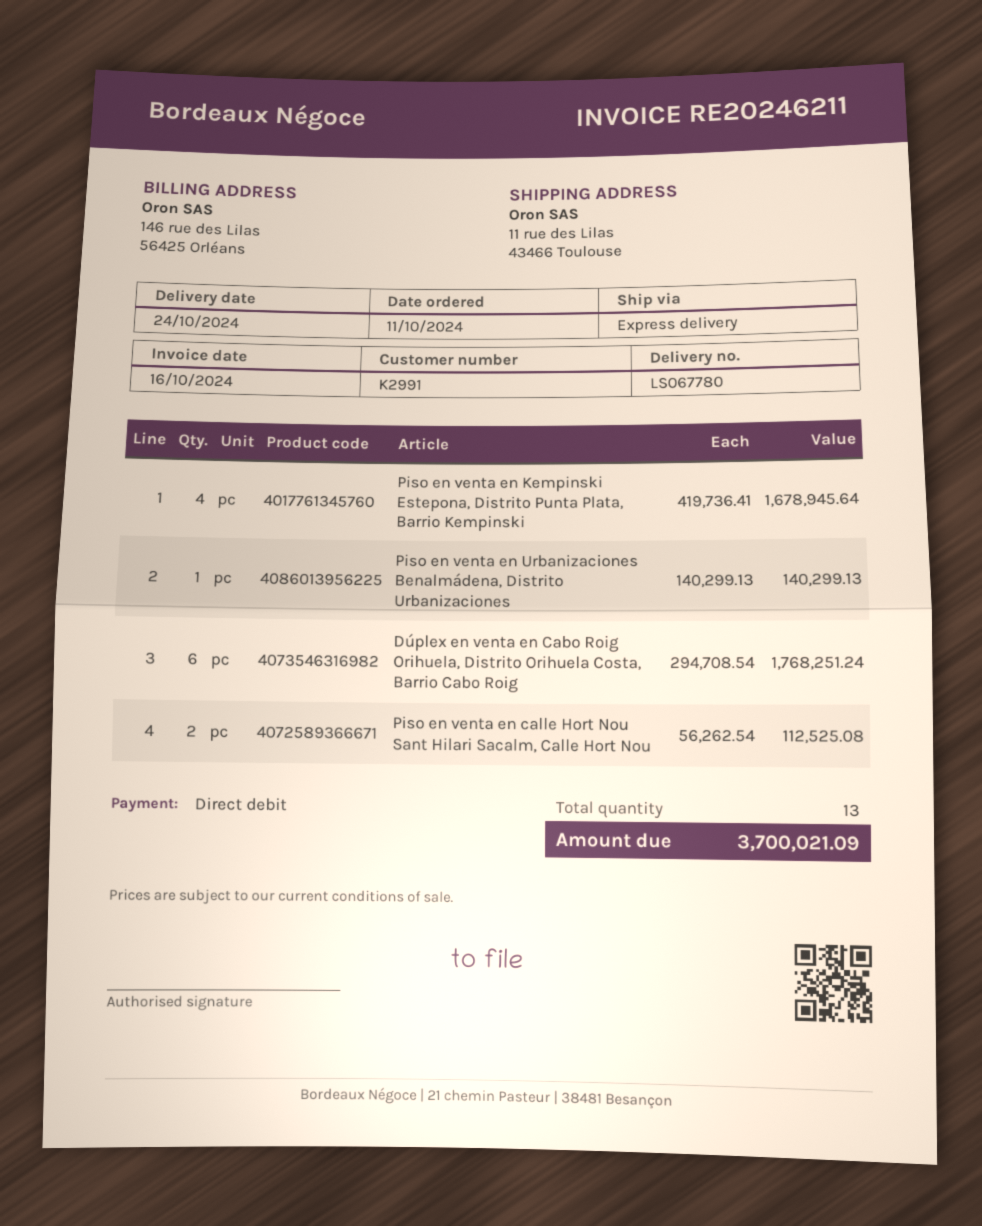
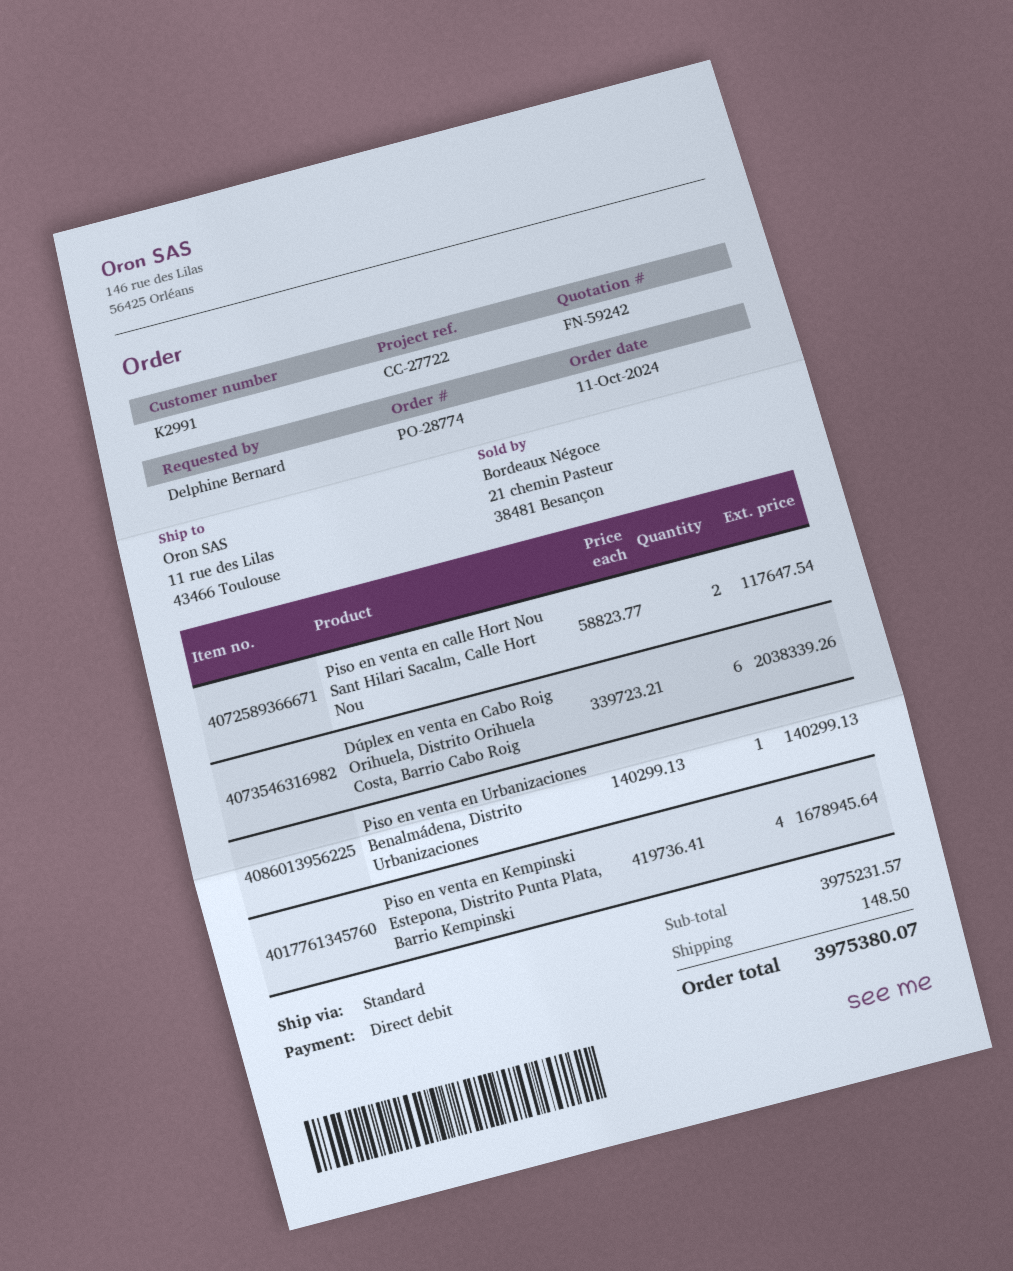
shipping method: express -> standard
Dúplex en venta en Cabo Roig Orihuela, Distrito Orihuela Costa, Barrio Cabo Roig: 6 x 294708.54 = 1768251.24 -> 6 x 339723.21 = 2038339.26
Piso en venta en calle Hort Nou Sant Hilari Sacalm, Calle Hort Nou: 2 x 56262.54 = 112525.08 -> 2 x 58823.77 = 117647.54
shipping: none -> 148.50
total: 3700021.09 -> 3975380.07

